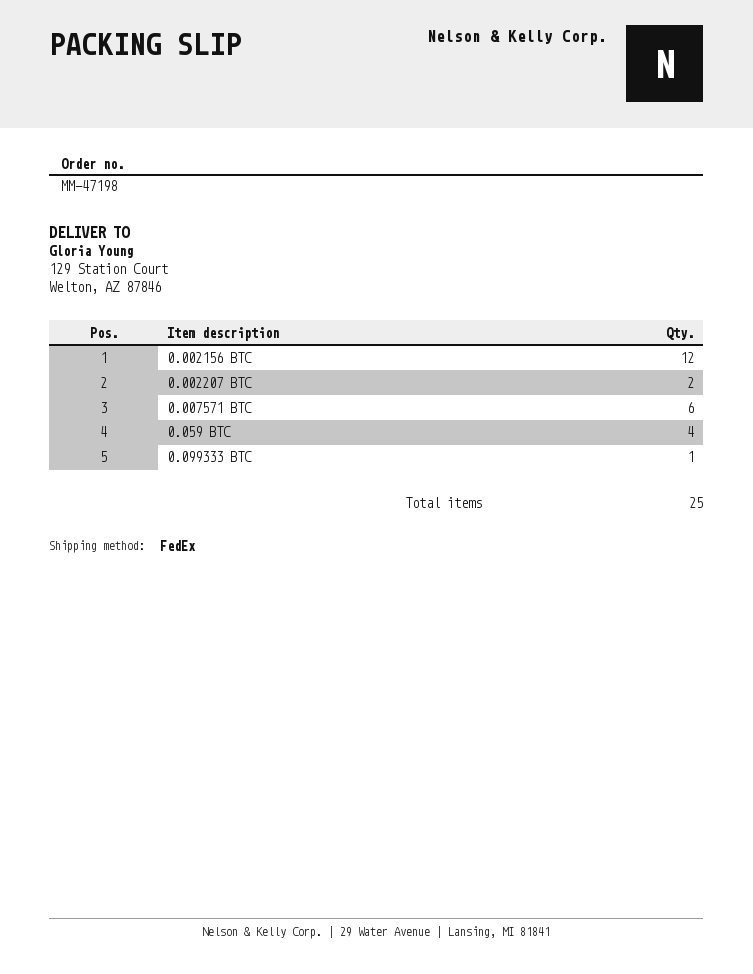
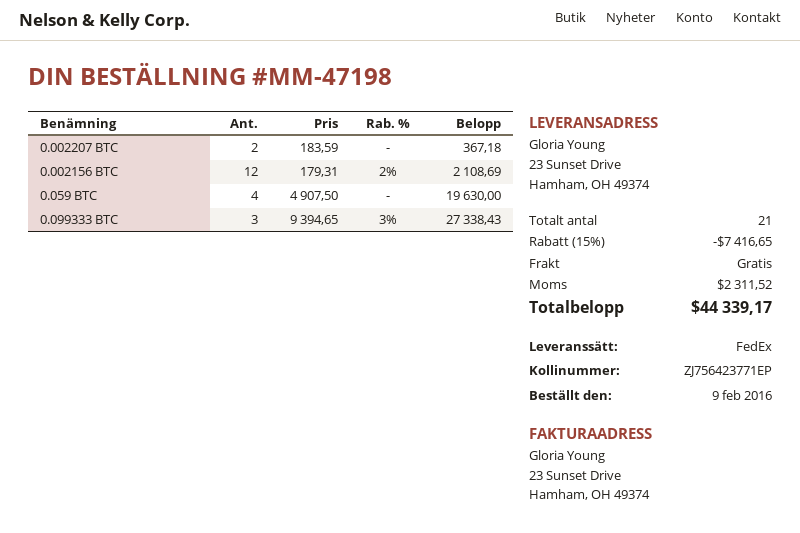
ship to: 129 Station Court, Welton, AZ 87846 -> 23 Sunset Drive, Hamham, OH 49374
0.007571 BTC: 6 -> none
0.099333 BTC: 1 -> 3
total quantity: 25 -> 21

